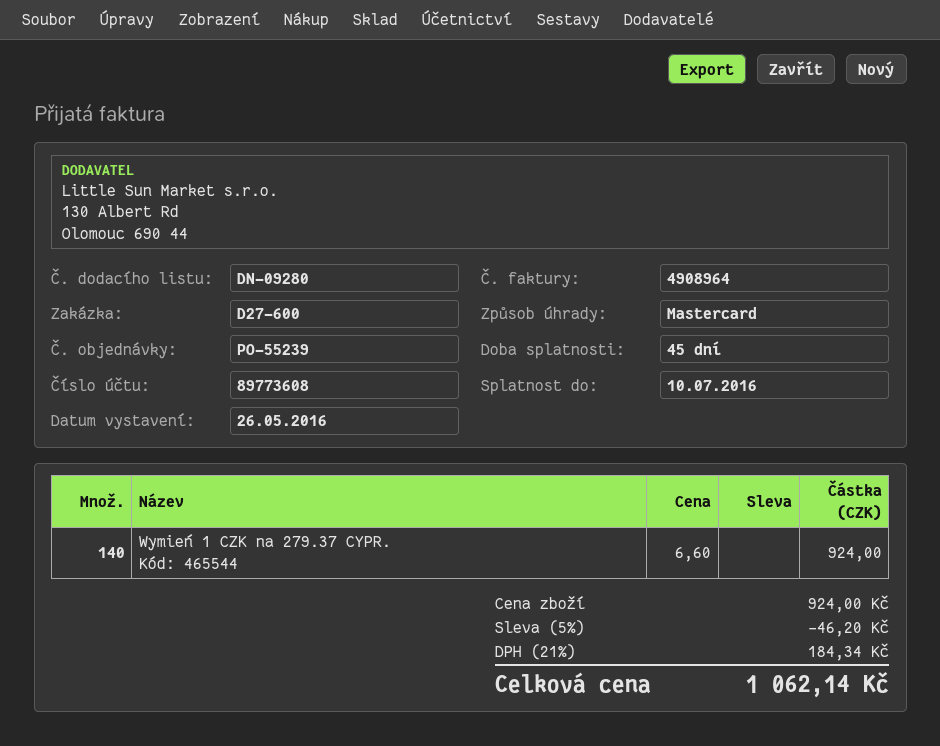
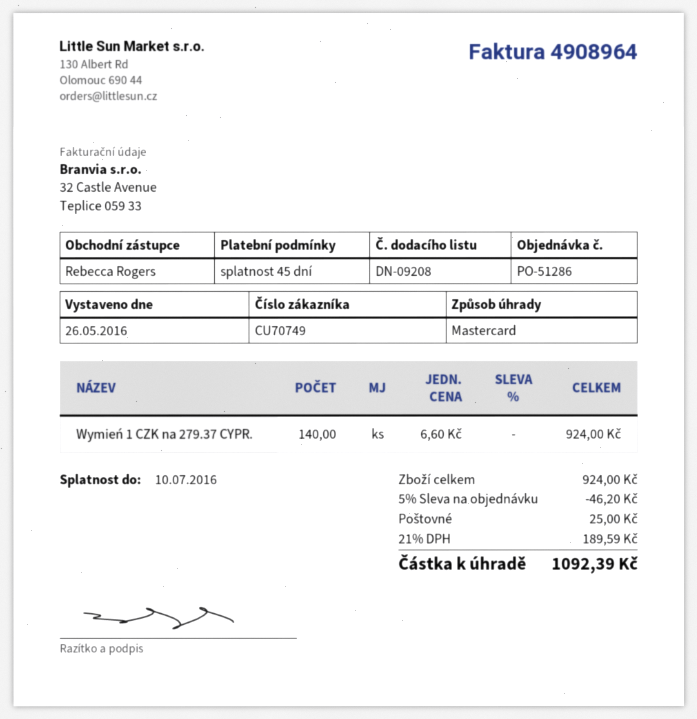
order number: PO-55239 -> PO-51286
delivery note number: DN-09280 -> DN-09208
shipping: none -> 25.00
tax: 21% = 184.34 -> 21% = 189.59
total: 1062.14 -> 1092.39

